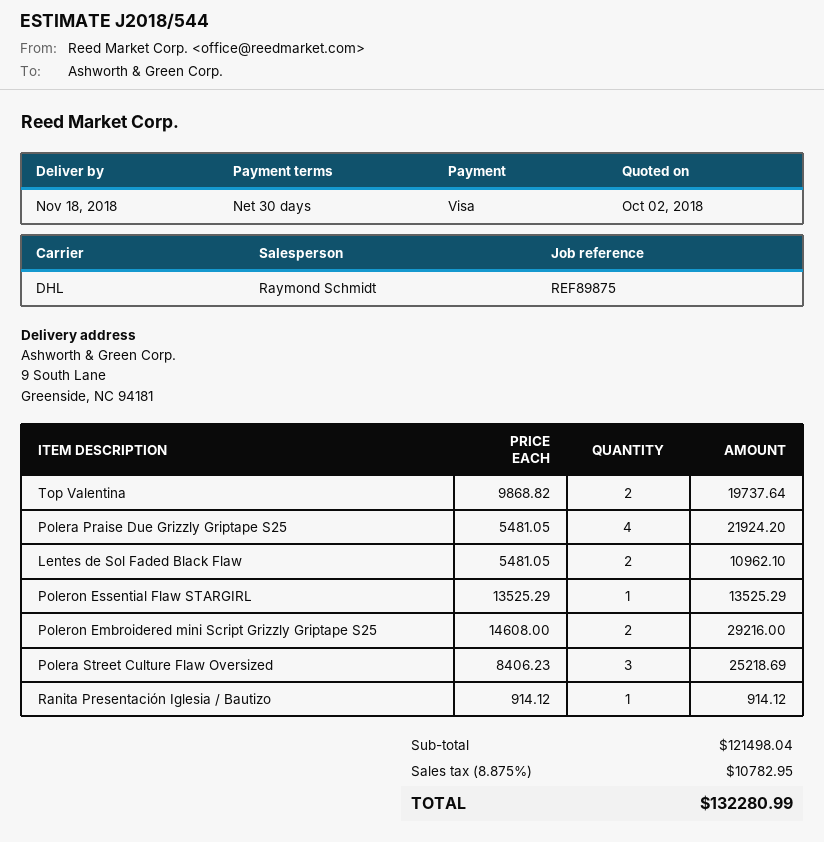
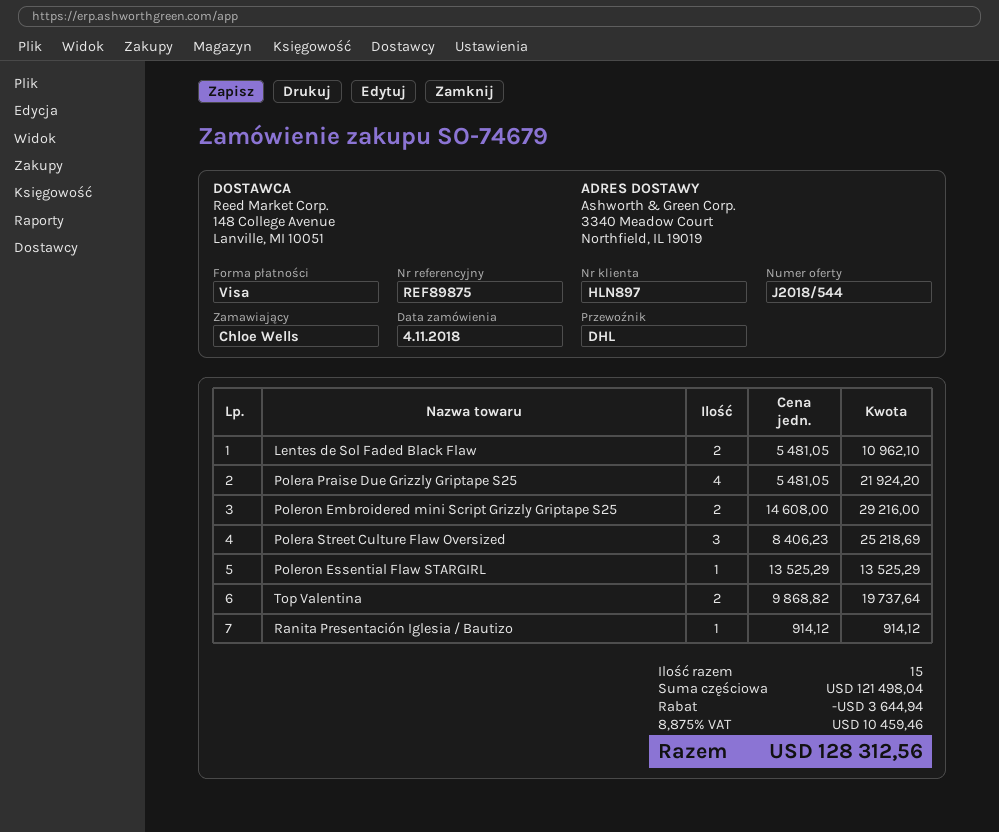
ship to: 9 South Lane, Greenside, NC 94181 -> 3340 Meadow Court, Northfield, IL 19019
discount: none -> 3644.94
tax: 8.875% = 10782.95 -> 8.875% = 10459.46
total: 132280.99 -> 128312.56

